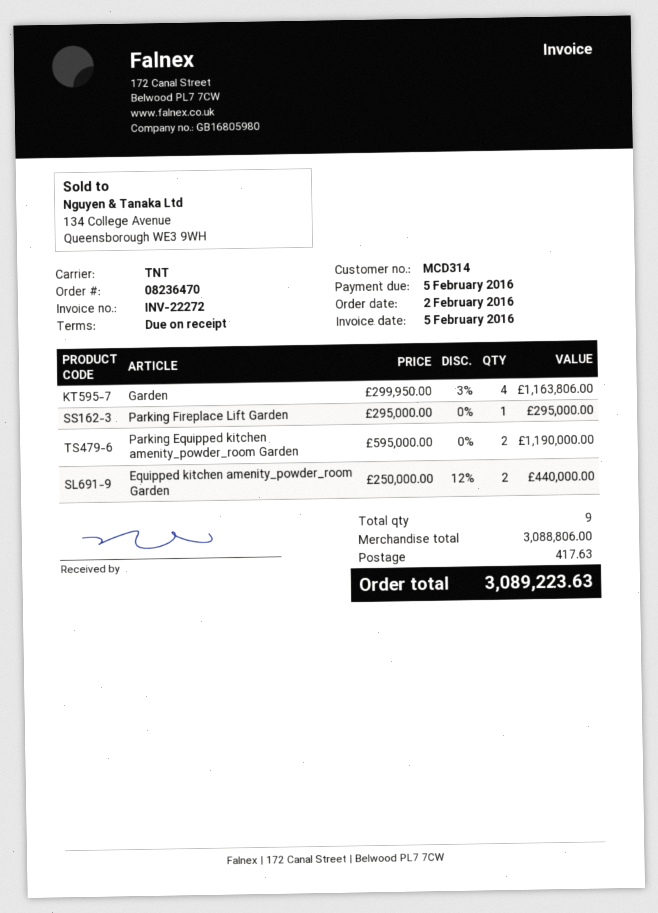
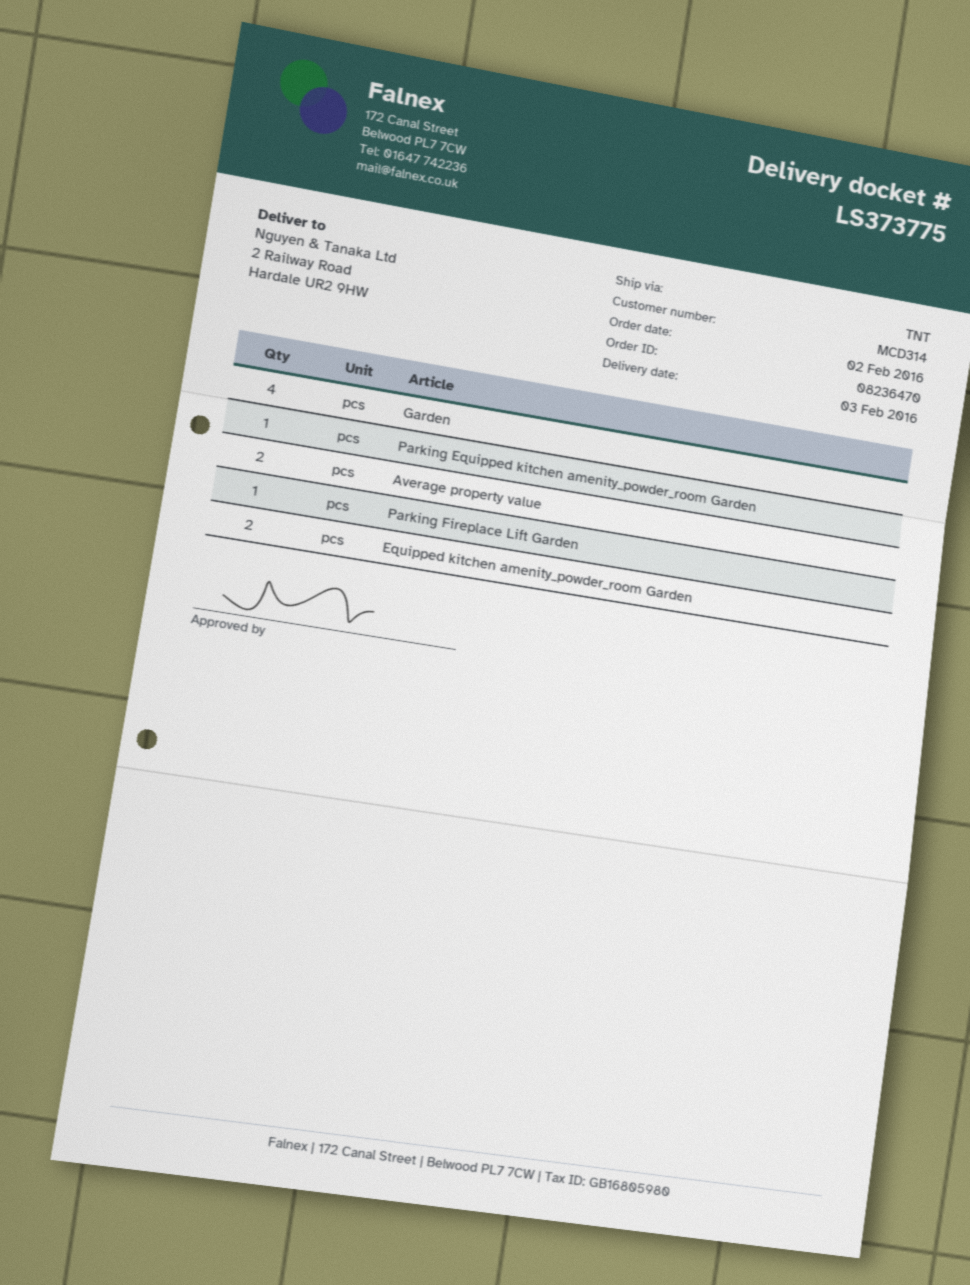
Parking Equipped kitchen amenity_powder_room Garden: 2 -> 1
Average property value: none -> 2

